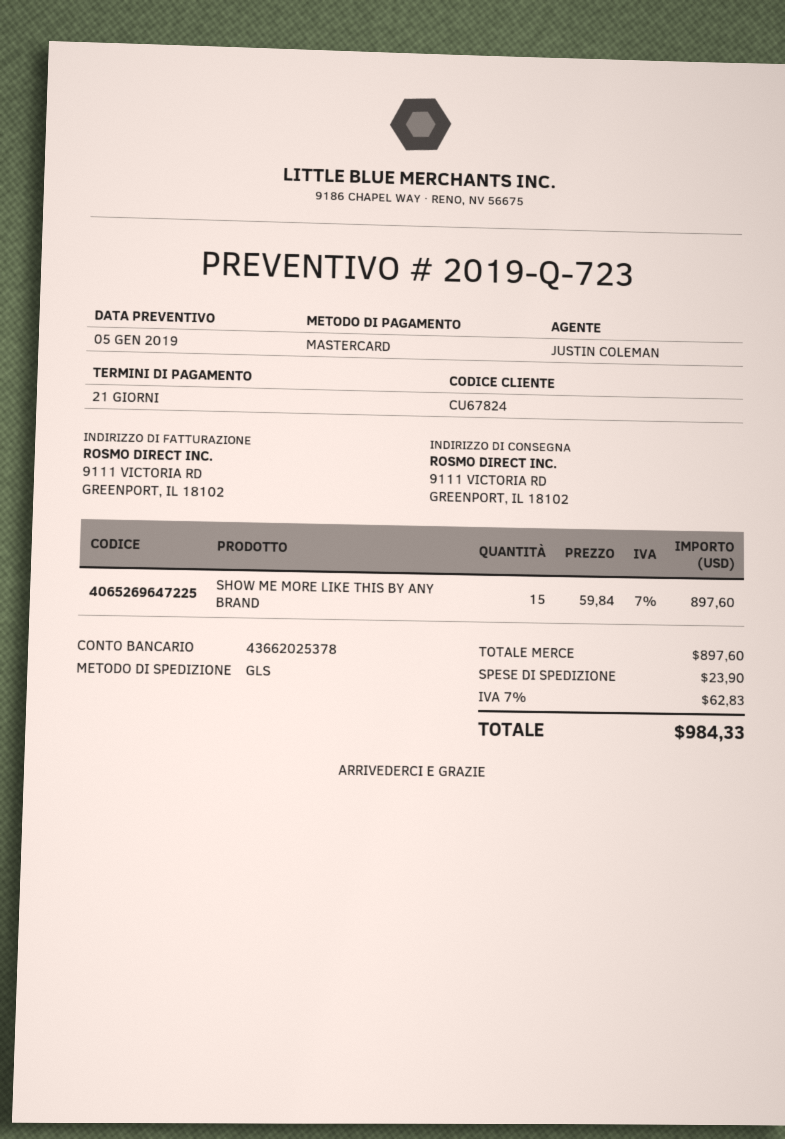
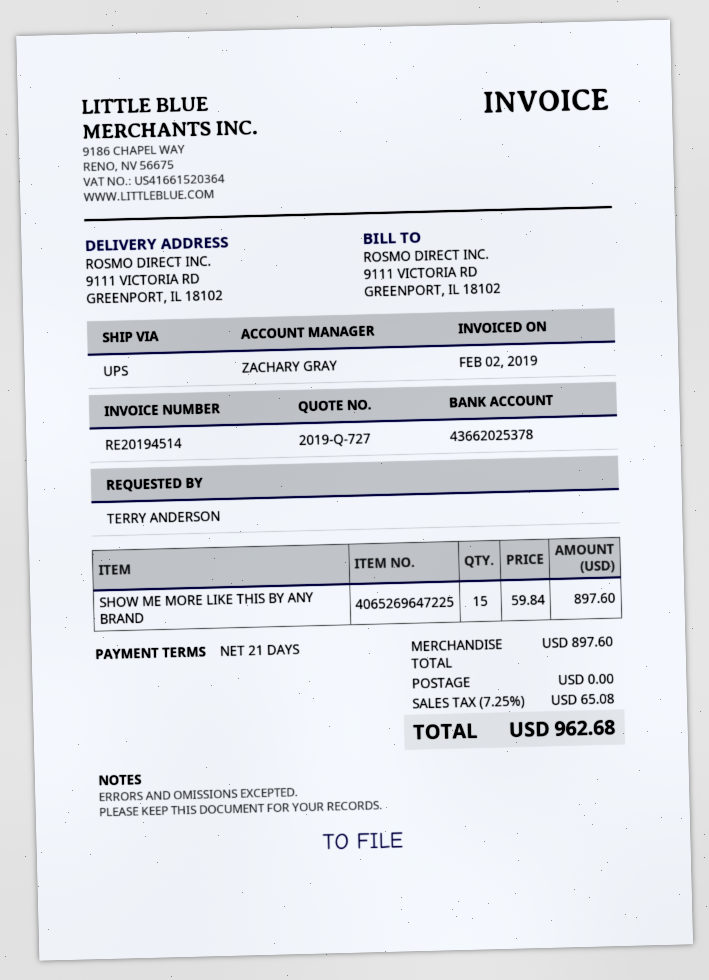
quote number: 2019-Q-723 -> 2019-Q-727
sales rep: JUSTIN COLEMAN -> ZACHARY GRAY
shipping method: GLS -> UPS
shipping: 23.90 -> 0.00
tax: 7% = 62.83 -> 7.25% = 65.08
total: 984.33 -> 962.68

